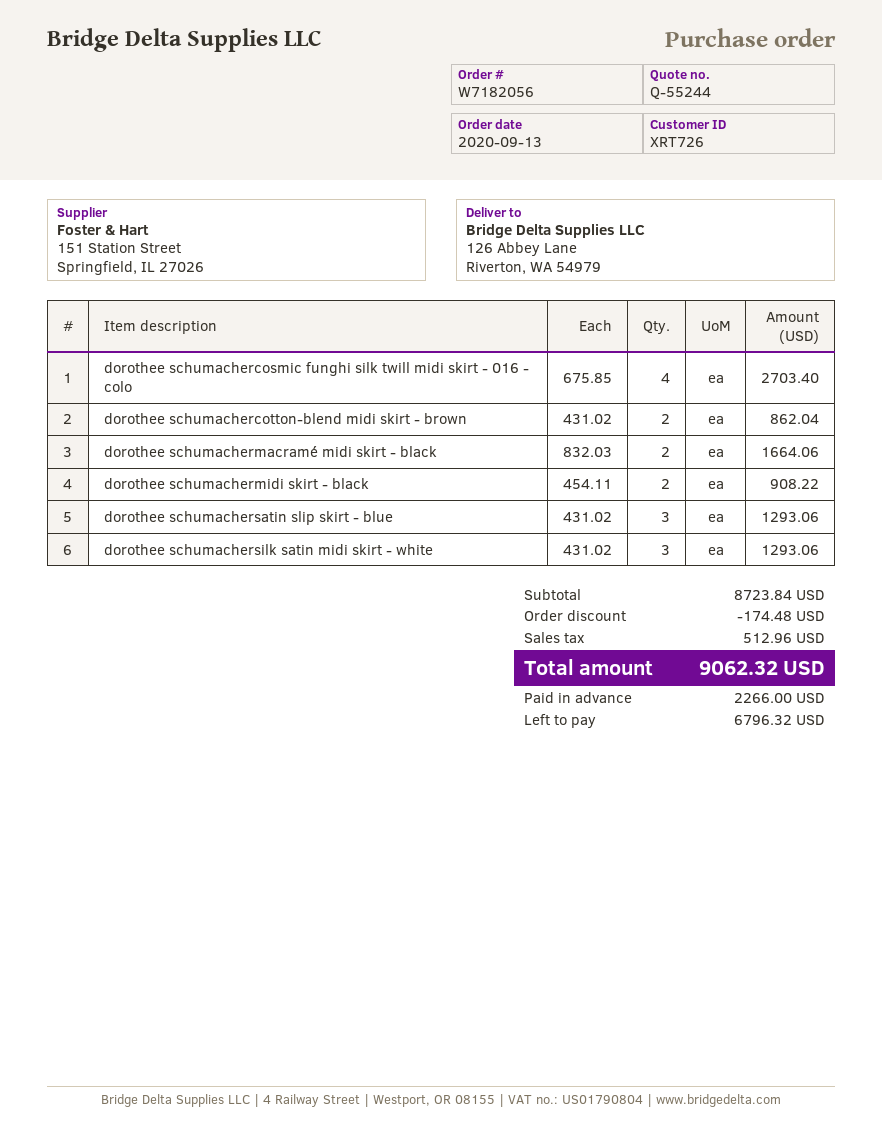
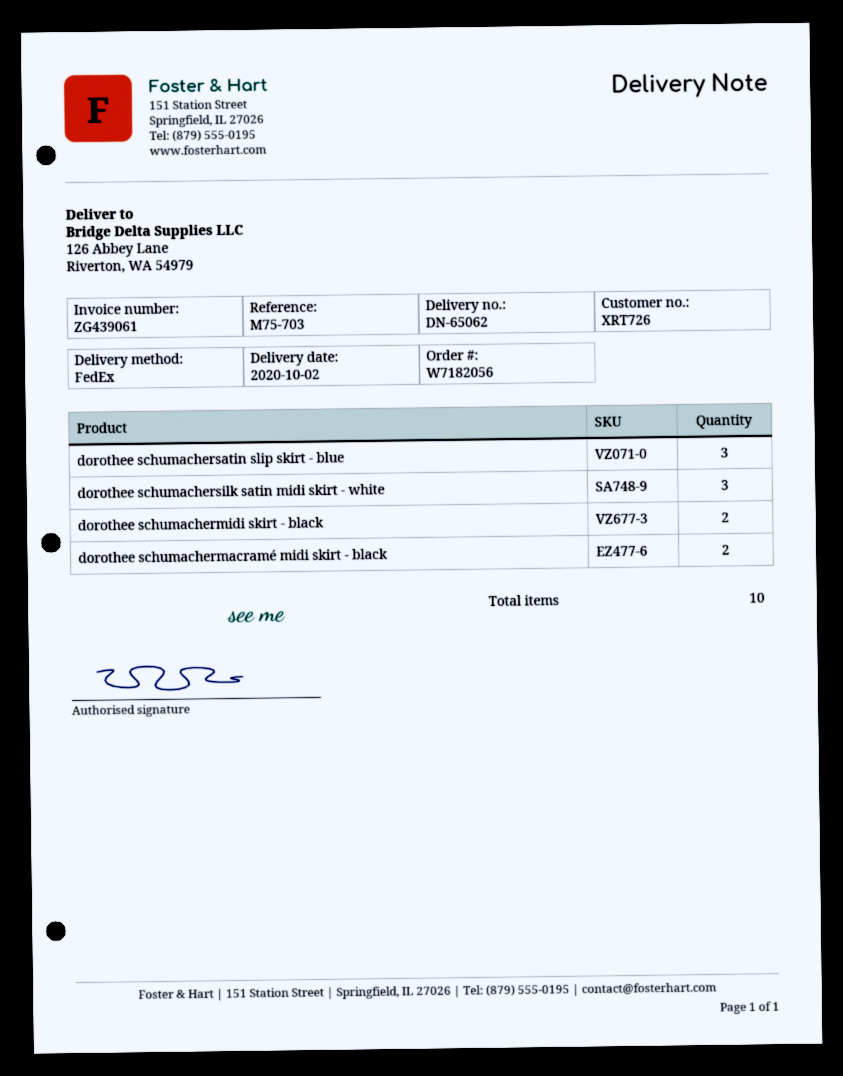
dorothee schumachercosmic funghi silk twill midi skirt - 016 - colo: 4 -> none
dorothee schumachercotton-blend midi skirt - brown: 2 -> none

